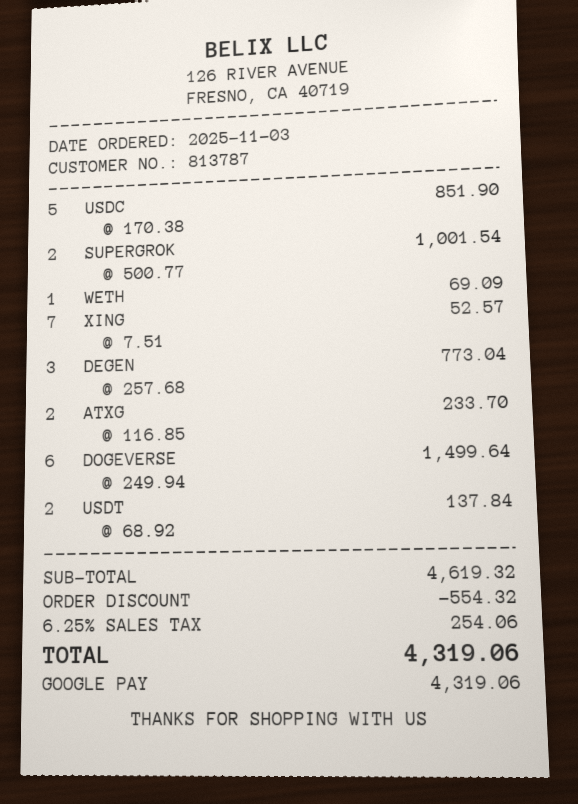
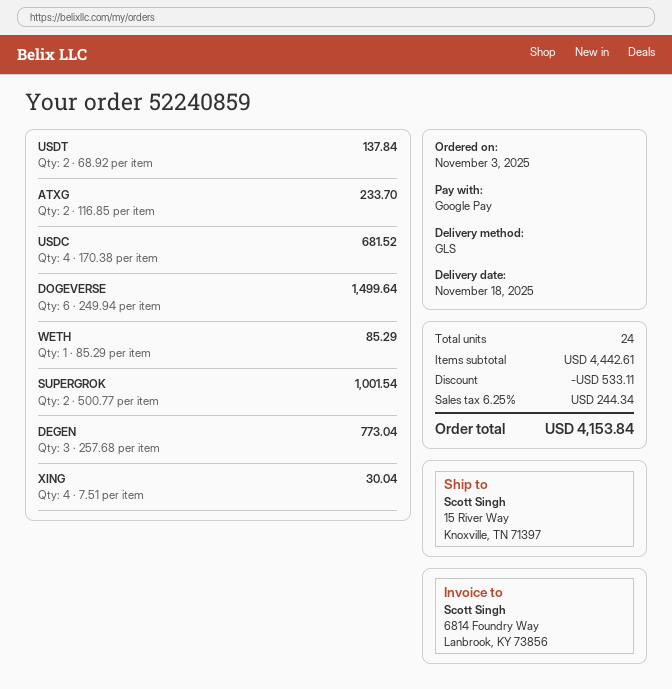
USDC: 5 x 170.38 = 851.90 -> 4 x 170.38 = 681.52
WETH: 1 x 69.09 = 69.09 -> 1 x 85.29 = 85.29
XING: 7 x 7.51 = 52.57 -> 4 x 7.51 = 30.04
subtotal: 4619.32 -> 4442.61
discount: 554.32 -> 533.11
tax: 6.25% = 254.06 -> 6.25% = 244.34
total: 4319.06 -> 4153.84

